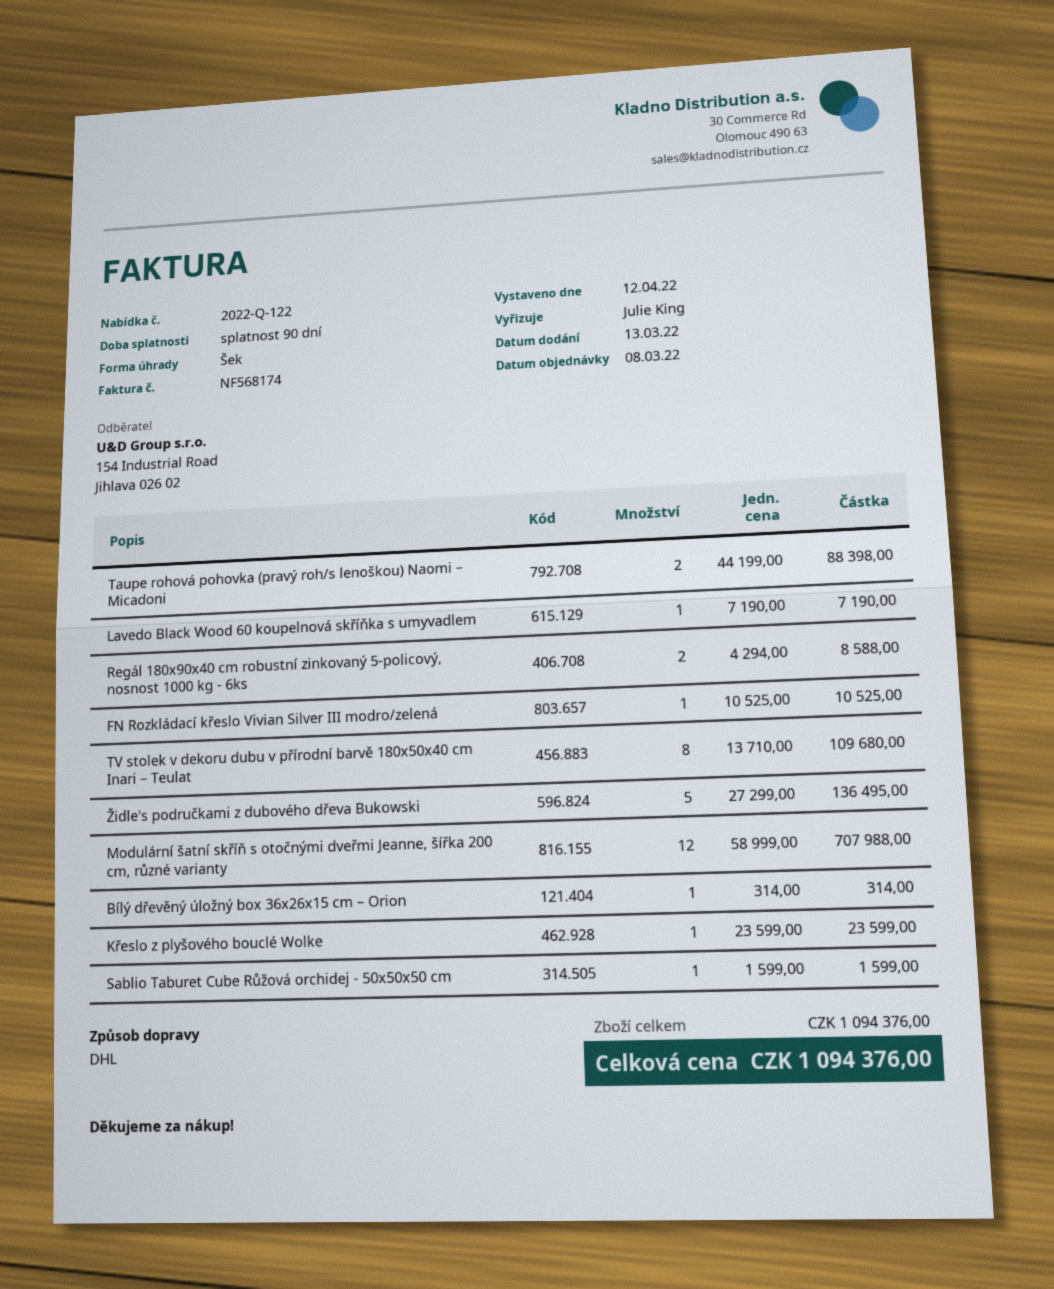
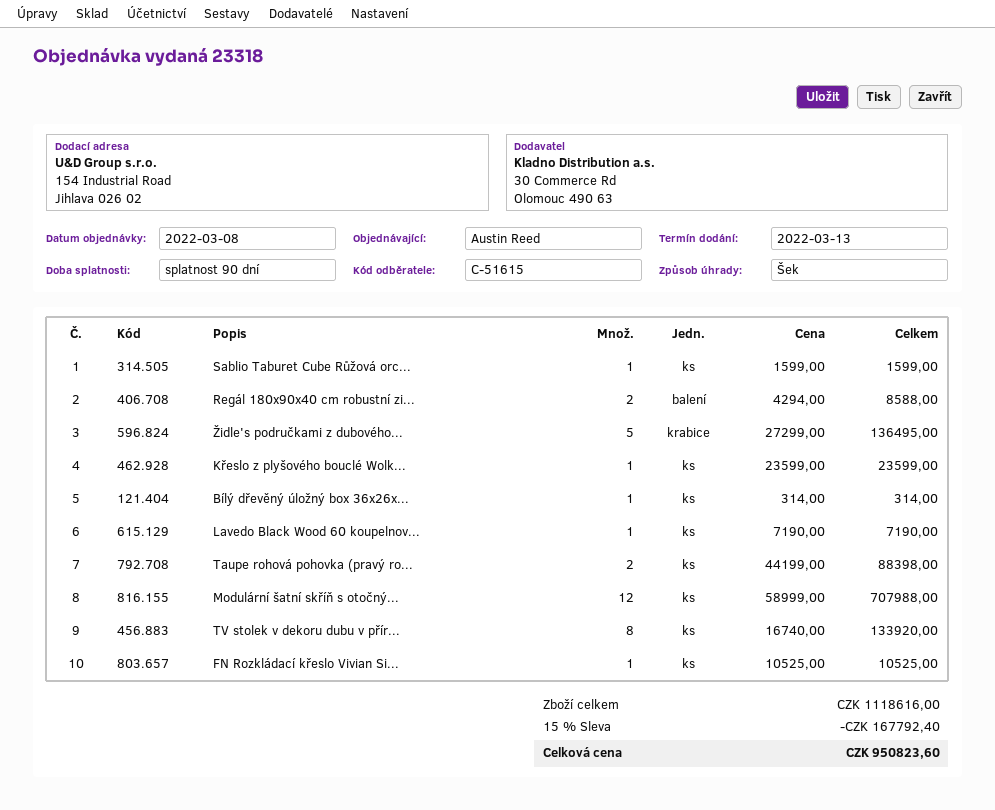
TV stolek v dekoru dubu v přírodní barvě 180x50x40 cm Inari – Teulat: 8 x 13710.00 = 109680.00 -> 8 x 16740.00 = 133920.00
subtotal: 1094376.00 -> 1118616.00
discount: none -> 15% = 167792.40
total: 1094376.00 -> 950823.60

